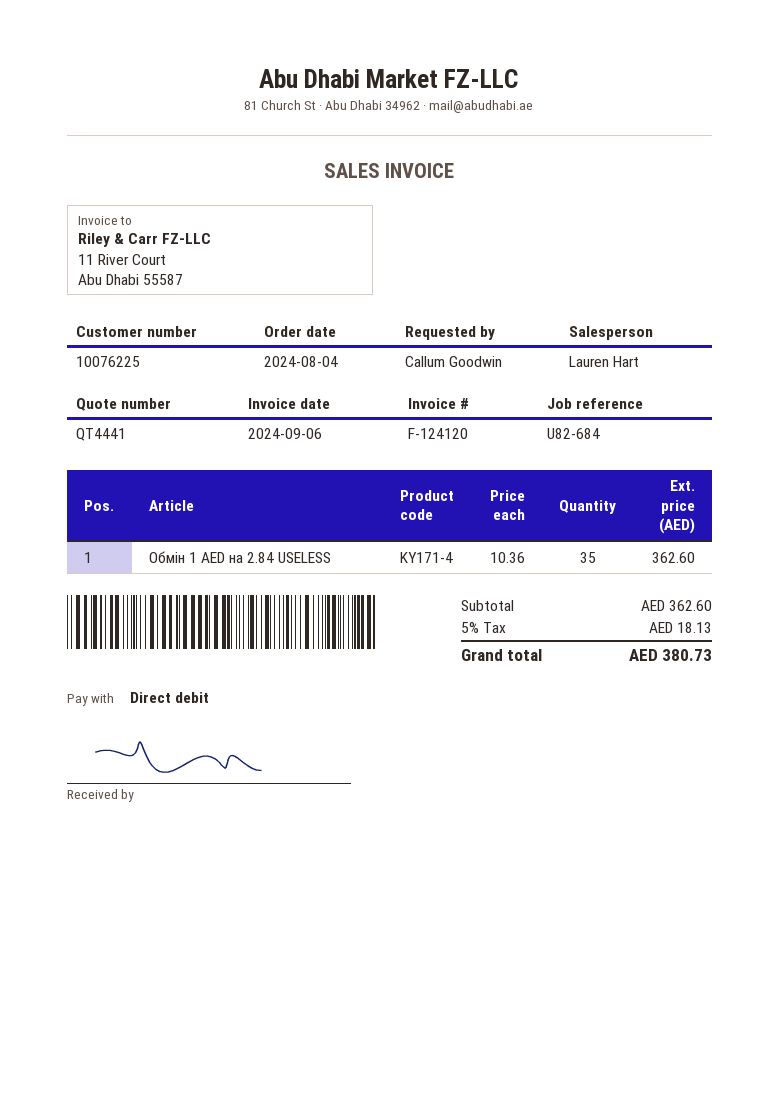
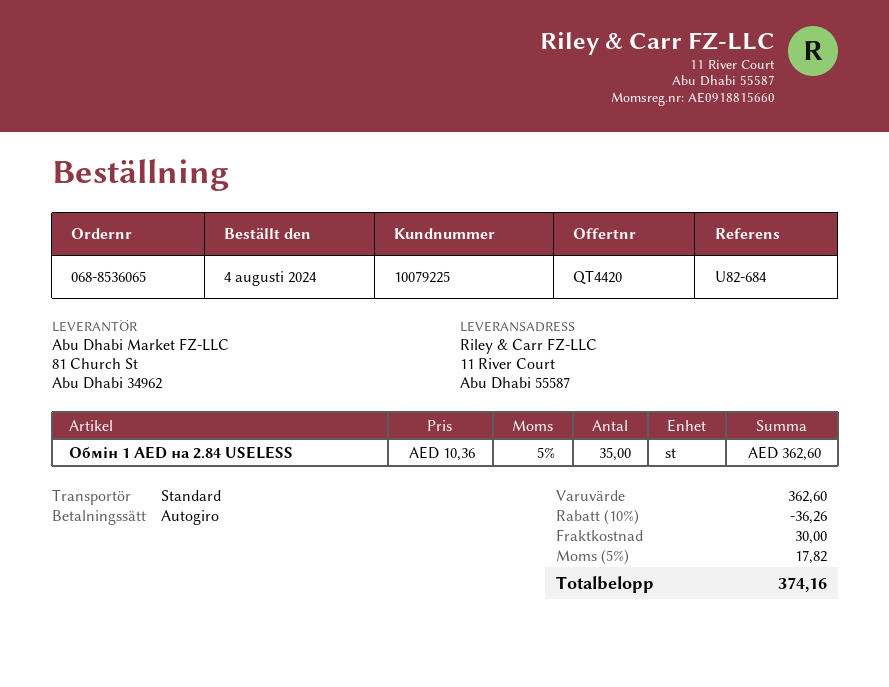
quote number: QT4441 -> QT4420
customer number: 10076225 -> 10079225
discount: none -> 10% = 36.26
shipping: none -> 30.00
tax: 5% = 18.13 -> 5% = 17.82
total: 380.73 -> 374.16

